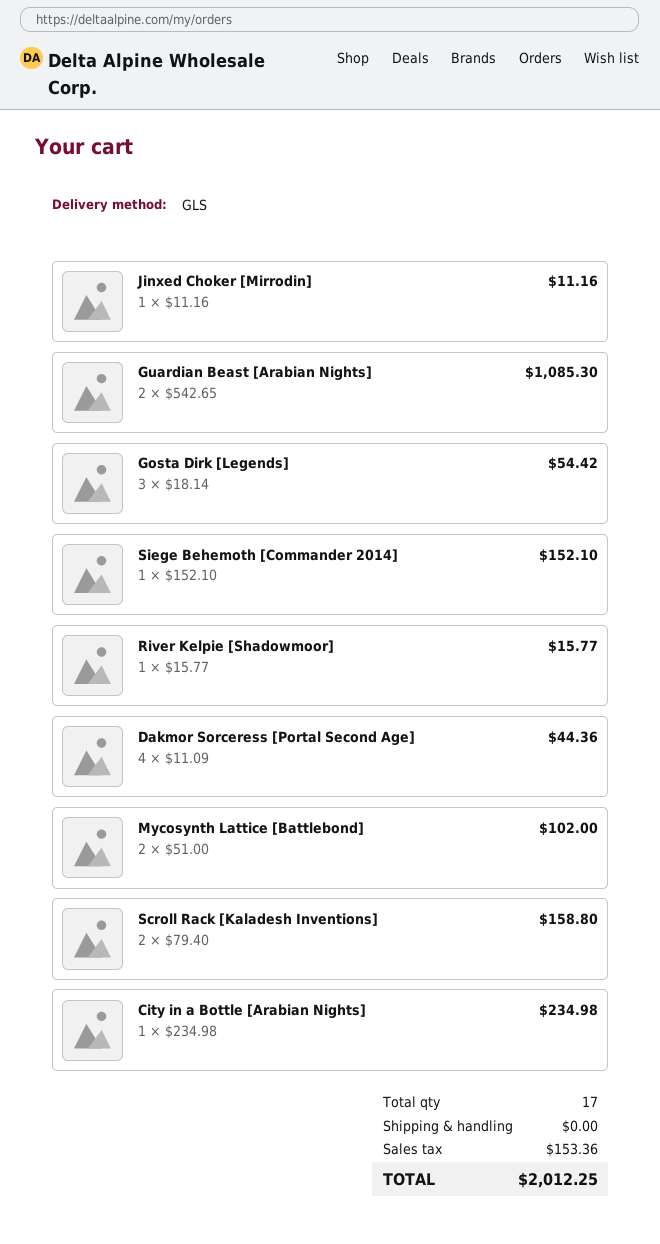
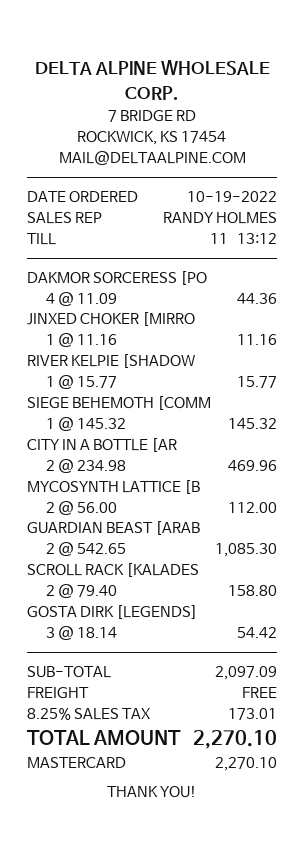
Siege Behemoth [Commander 2014]: 1 x 152.10 = 152.10 -> 1 x 145.32 = 145.32
Mycosynth Lattice [Battlebond]: 2 x 51.00 = 102.00 -> 2 x 56.00 = 112.00
City in a Bottle [Arabian Nights]: 1 x 234.98 = 234.98 -> 2 x 234.98 = 469.96
tax: 153.36 -> 173.01
total: 2012.25 -> 2270.10

